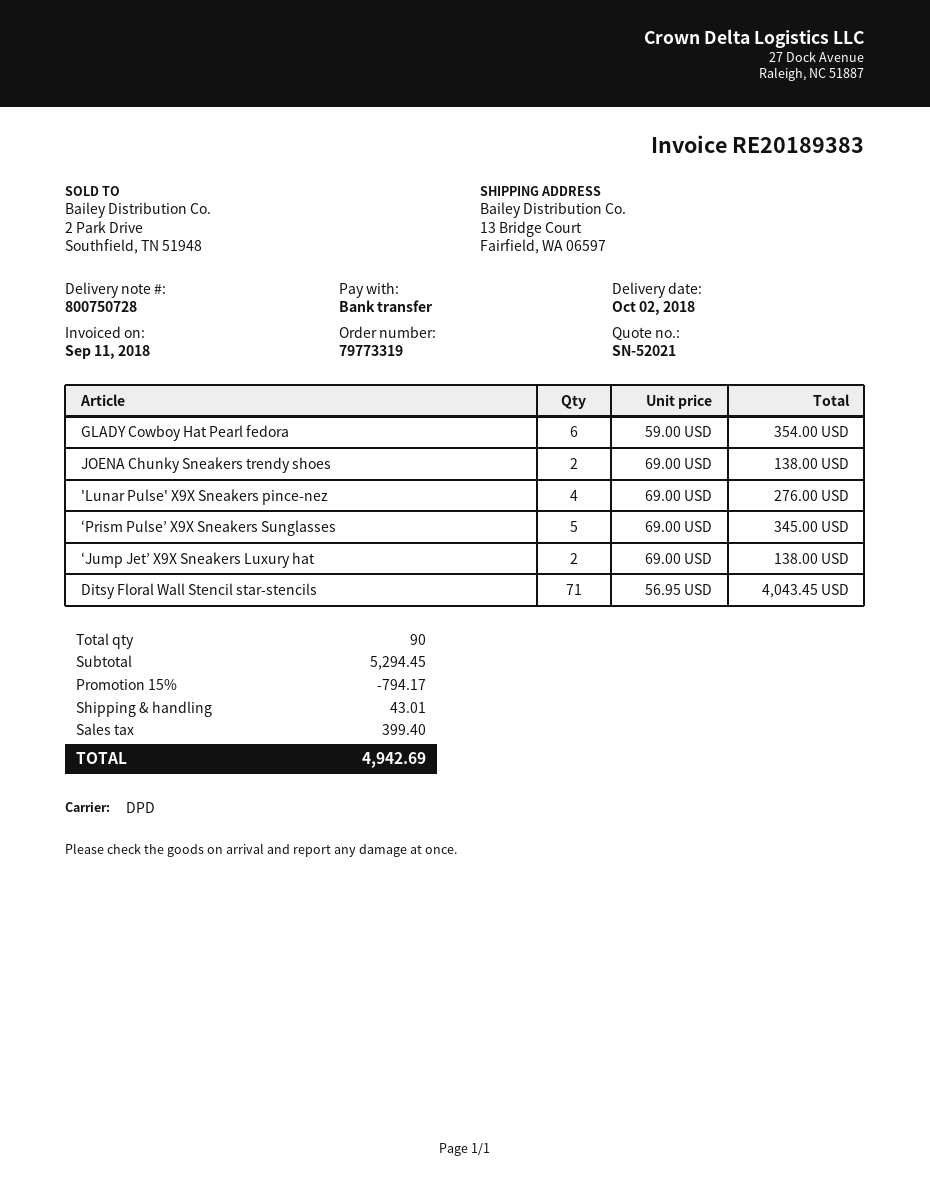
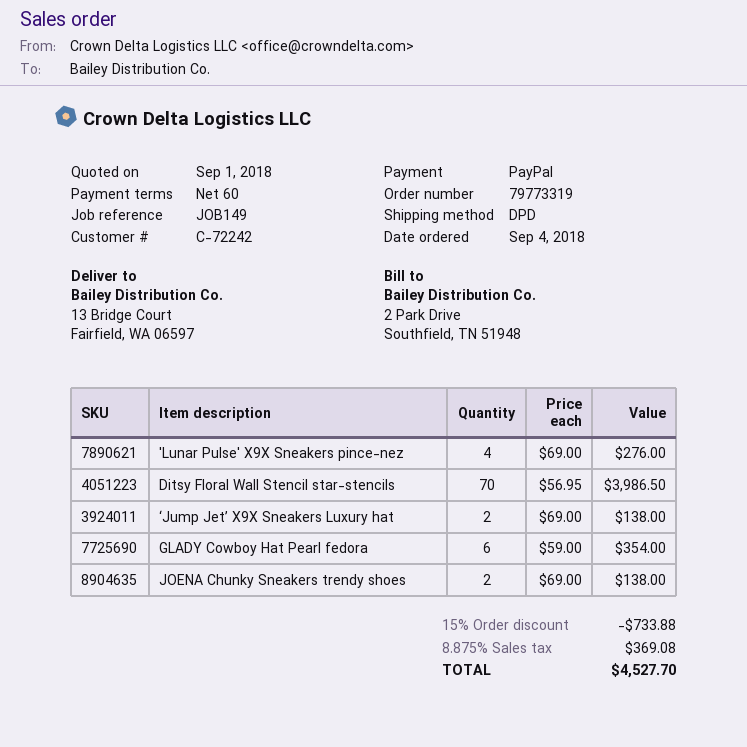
payment method: bank transfer -> PayPal
‘Prism Pulse’ X9X Sneakers Sunglasses: 5 x 69.00 = 345.00 -> none
Ditsy Floral Wall Stencil star-stencils: 71 x 56.95 = 4043.45 -> 70 x 56.95 = 3986.50
discount: 15% = 794.17 -> 15% = 733.88
shipping: 43.01 -> none
tax: 399.40 -> 369.08
total: 4942.69 -> 4527.70

